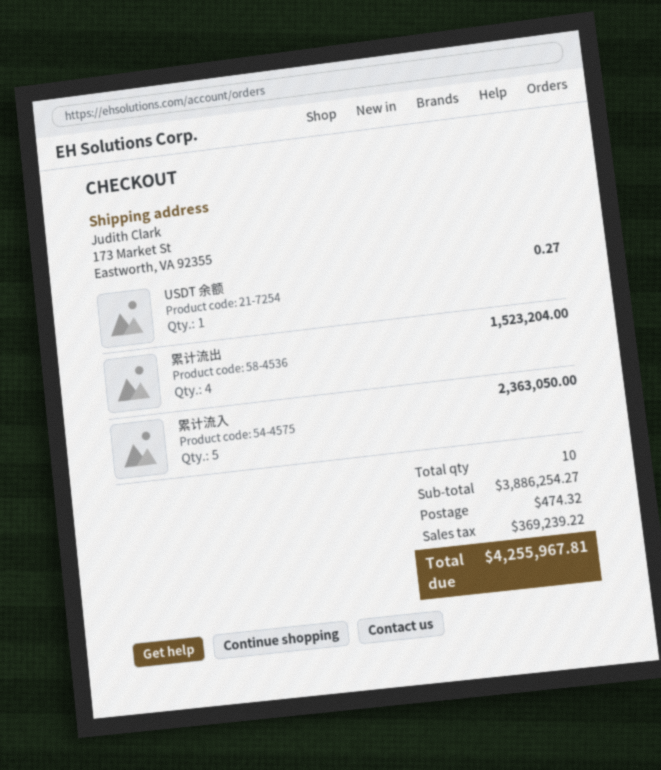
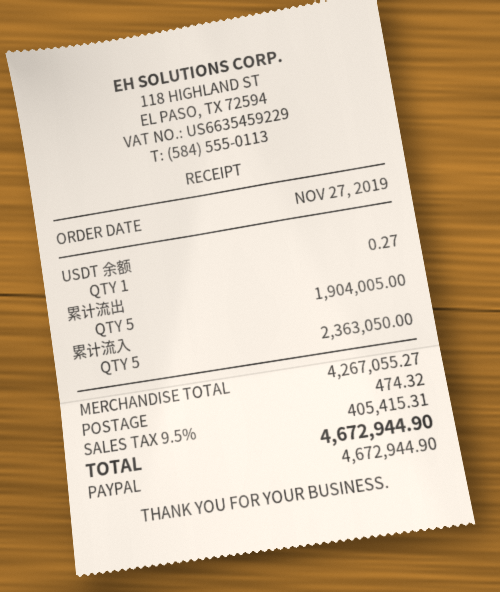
累计流出: 4 for 1523204.00 -> 5 for 1904005.00
subtotal: 3886254.27 -> 4267055.27
tax: 369239.22 -> 405415.31
total: 4255967.81 -> 4672944.90

